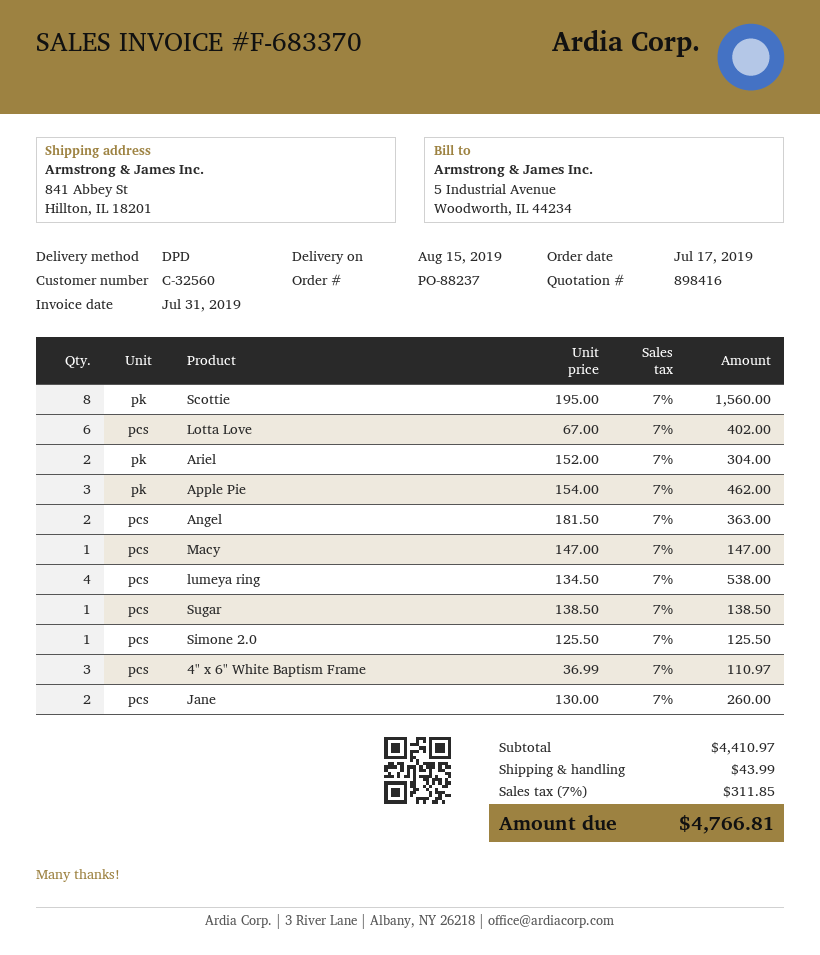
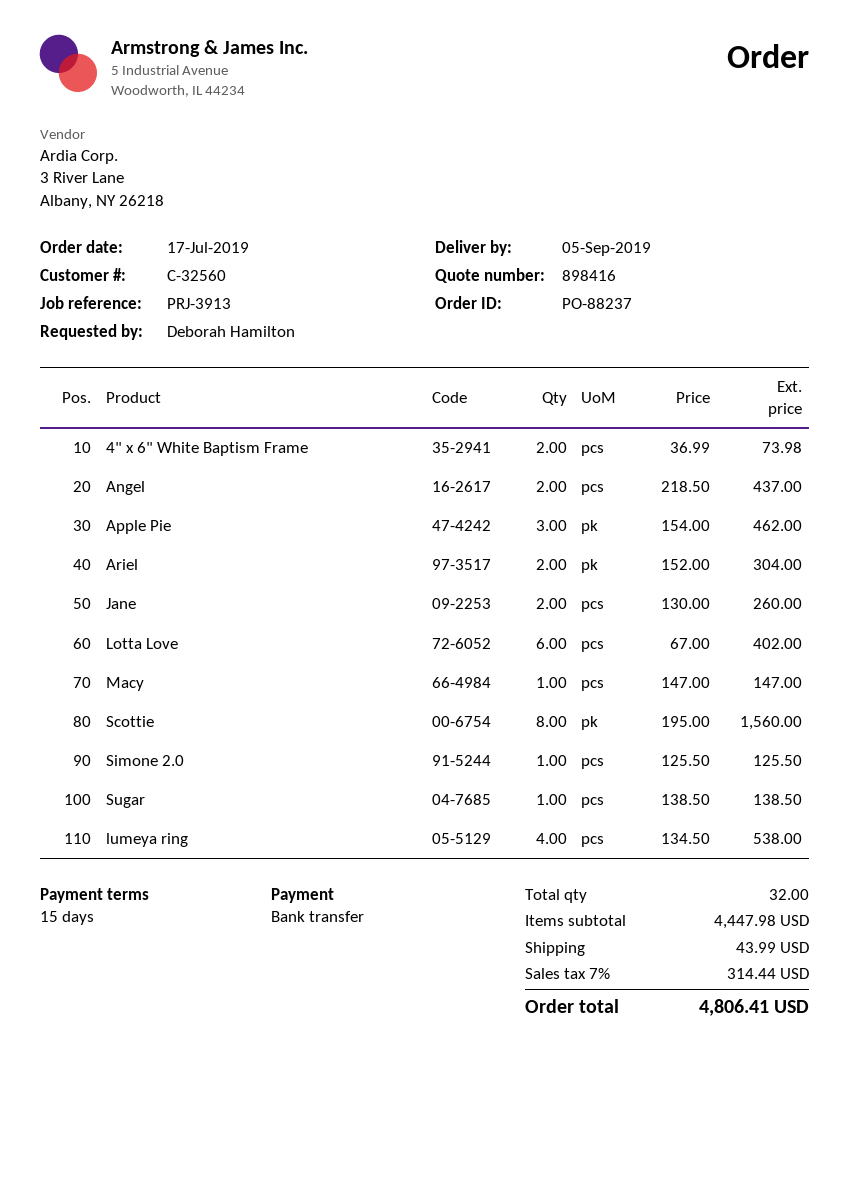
delivery date: 2019-08-15 -> 2019-09-05
Angel: 2 x 181.50 = 363.00 -> 2 x 218.50 = 437.00
4" x 6" White Baptism Frame: 3 x 36.99 = 110.97 -> 2 x 36.99 = 73.98
subtotal: 4410.97 -> 4447.98
tax: 7% = 311.85 -> 7% = 314.44
total: 4766.81 -> 4806.41

